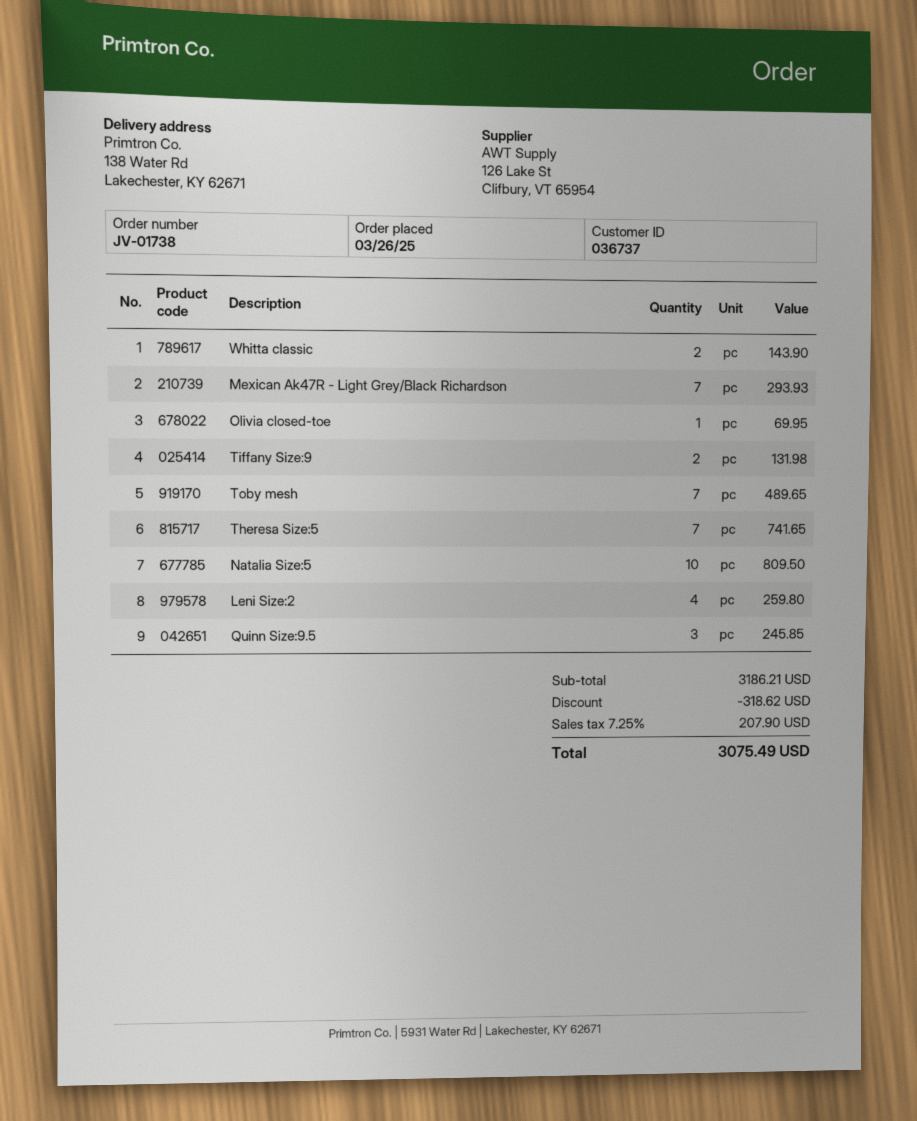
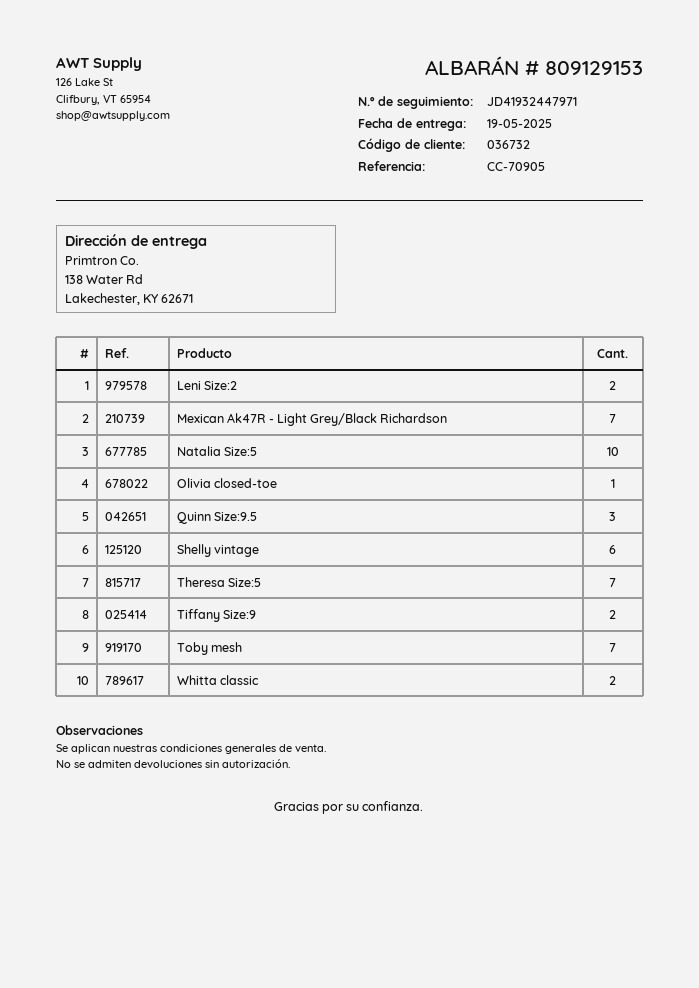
customer number: 036737 -> 036732
Leni Size:2: 4 -> 2
Shelly vintage: none -> 6

